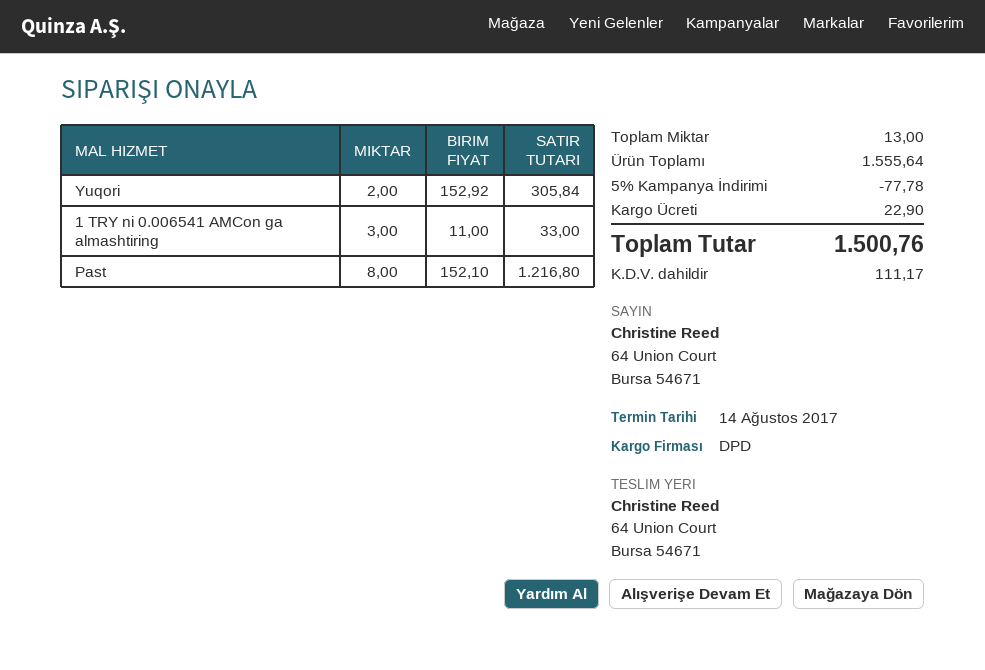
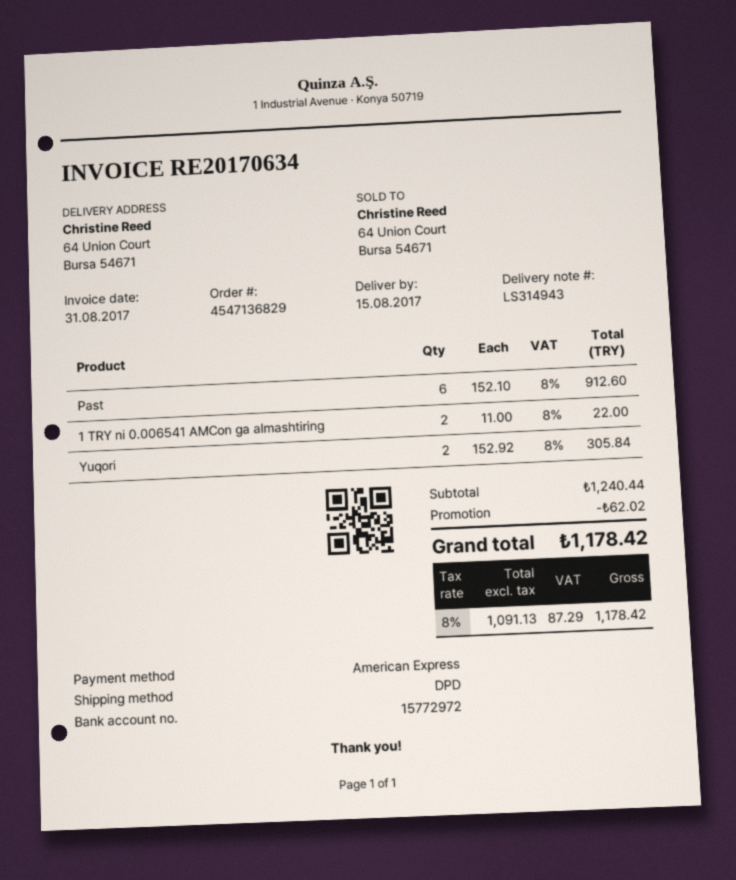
delivery date: 2017-08-14 -> 2017-08-15
1 TRY ni 0.006541 AMCon ga almashtiring: 3 x 11.00 = 33.00 -> 2 x 11.00 = 22.00
Past: 8 x 152.10 = 1216.80 -> 6 x 152.10 = 912.60
subtotal: 1555.64 -> 1240.44
discount: 77.78 -> 62.02
shipping: 22.90 -> none
tax: 111.17 -> 87.29
total: 1500.76 -> 1178.42

